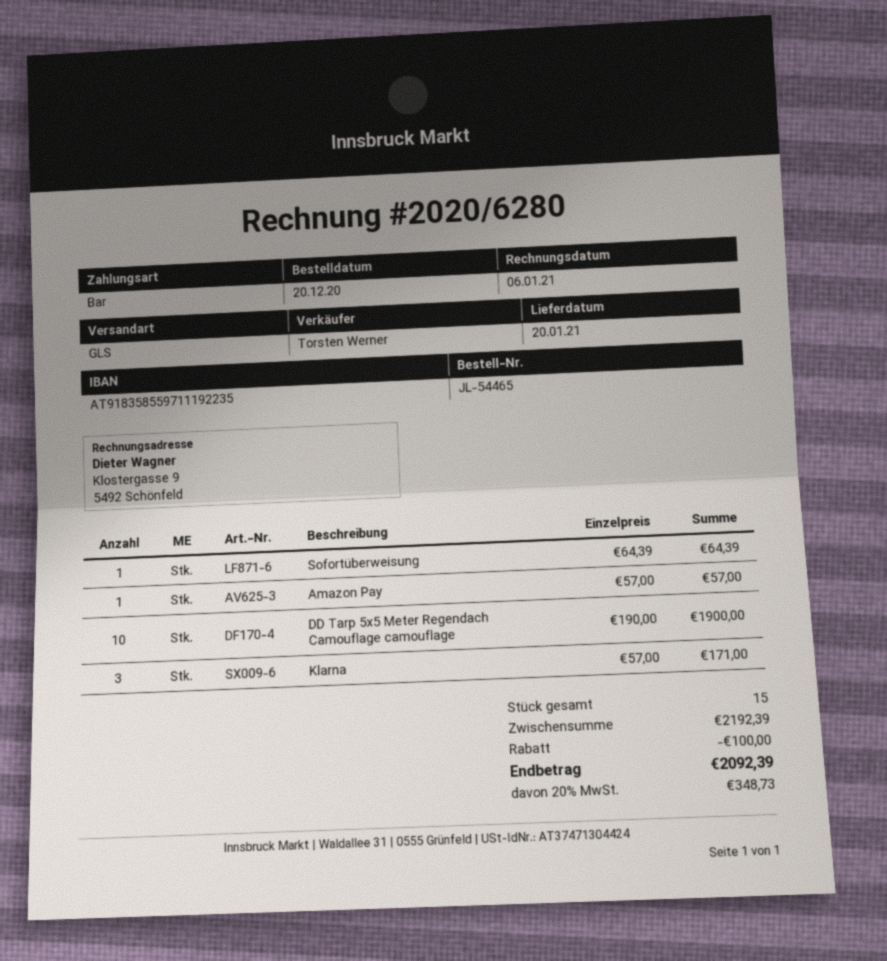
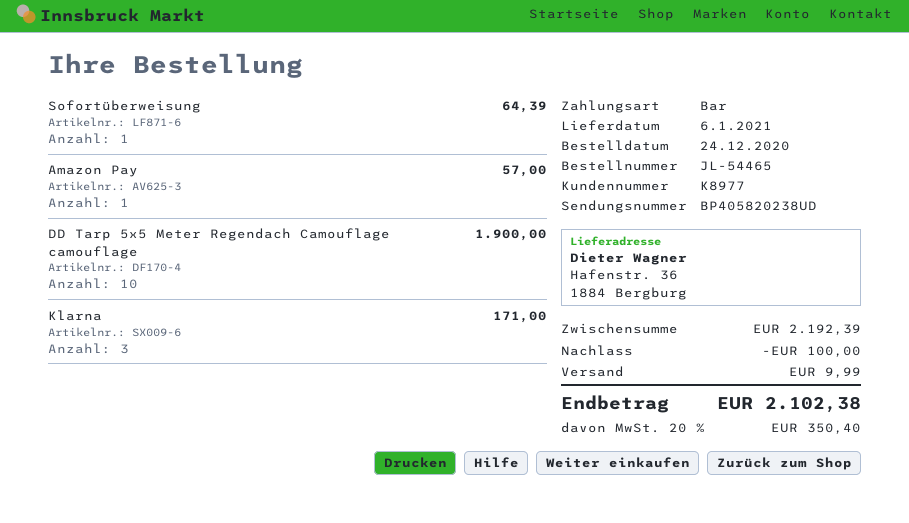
order date: 2020-12-20 -> 2020-12-24
delivery date: 2021-01-20 -> 2021-01-06
shipping: none -> 9.99
tax: 20% = 348.73 -> 20% = 350.40
total: 2092.39 -> 2102.38

